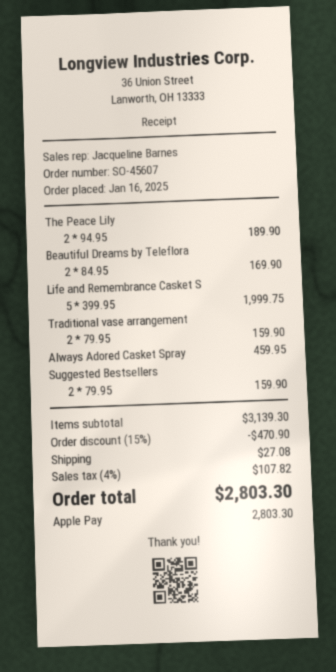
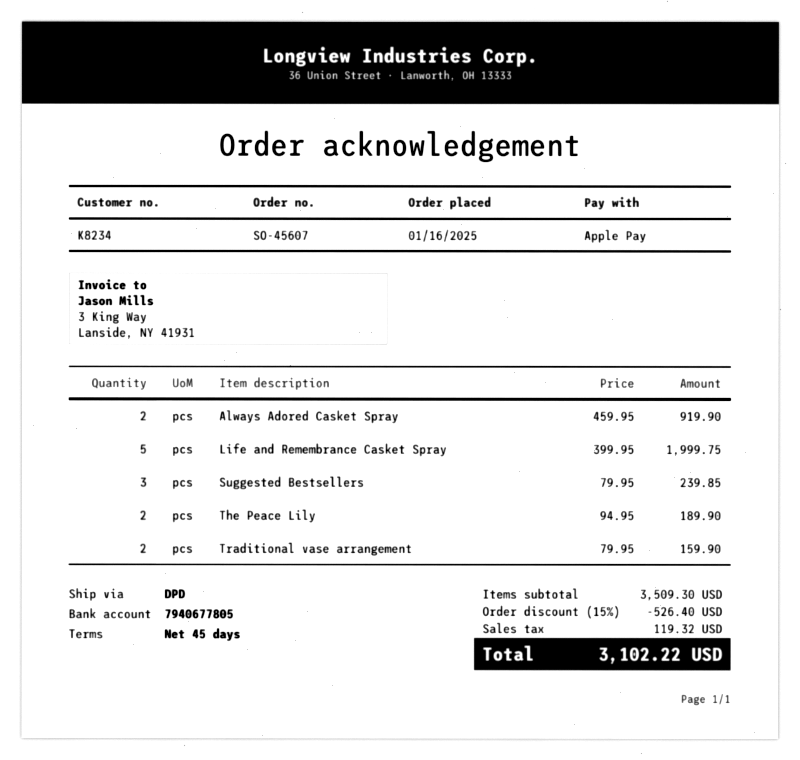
Beautiful Dreams by Teleflora: 2 x 84.95 = 169.90 -> none
Always Adored Casket Spray: 1 x 459.95 = 459.95 -> 2 x 459.95 = 919.90
Suggested Bestsellers: 2 x 79.95 = 159.90 -> 3 x 79.95 = 239.85
subtotal: 3139.30 -> 3509.30
discount: 15% = 470.90 -> 15% = 526.40
shipping: 27.08 -> none
tax: 107.82 -> 119.32
total: 2803.30 -> 3102.22

